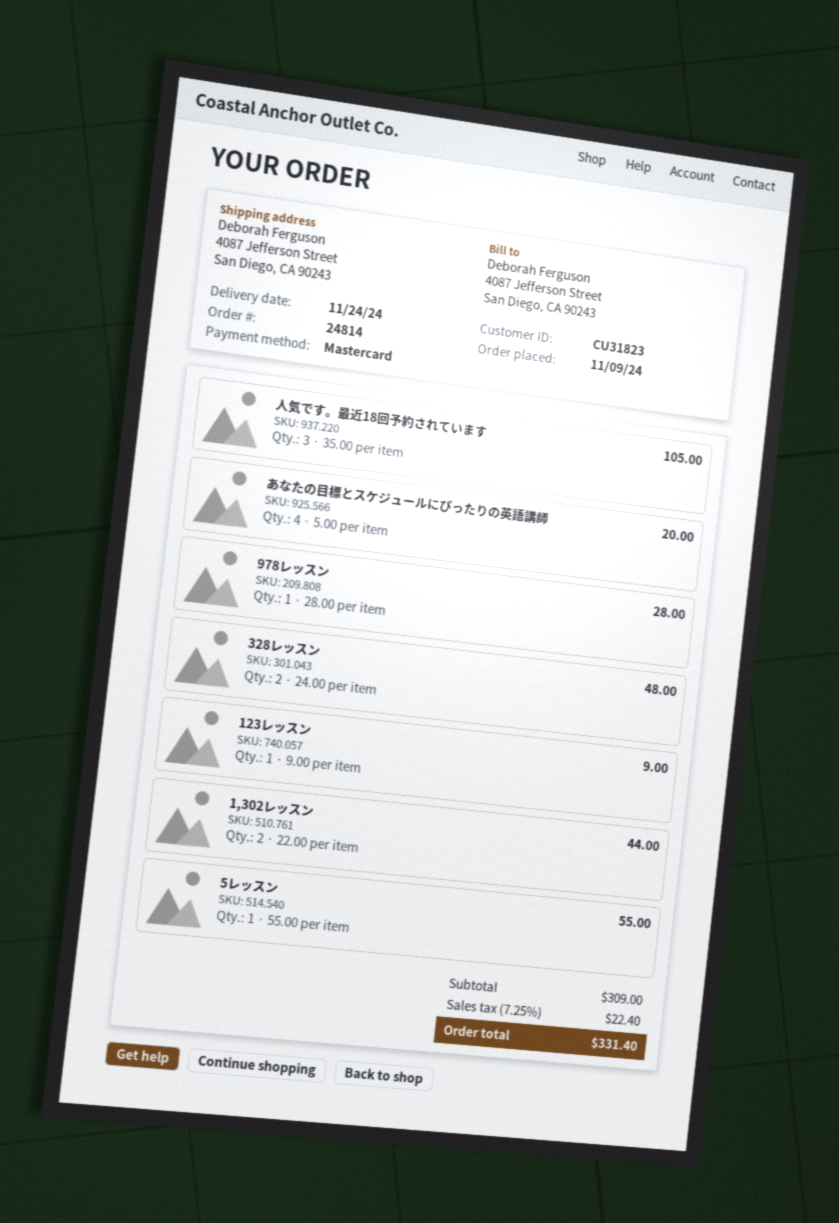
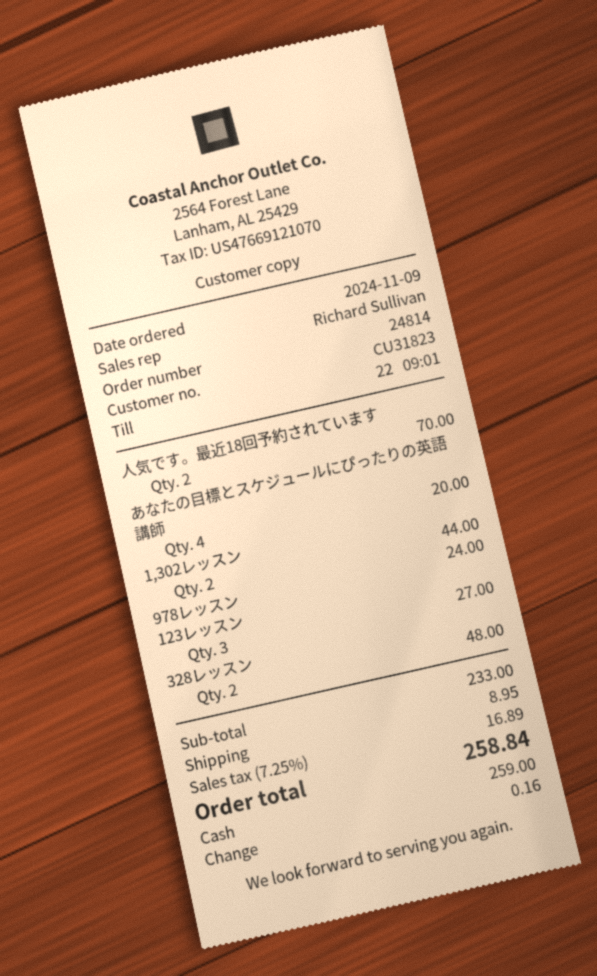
payment method: Mastercard -> cash
人気です。最近18回予約されています: 3 for 105.00 -> 2 for 70.00
978レッスン: 1 for 28.00 -> 1 for 24.00
123レッスン: 1 for 9.00 -> 3 for 27.00
5レッスン: 1 for 55.00 -> none
subtotal: 309.00 -> 233.00
shipping: none -> 8.95
tax: 7.25% = 22.40 -> 7.25% = 16.89
total: 331.40 -> 258.84

